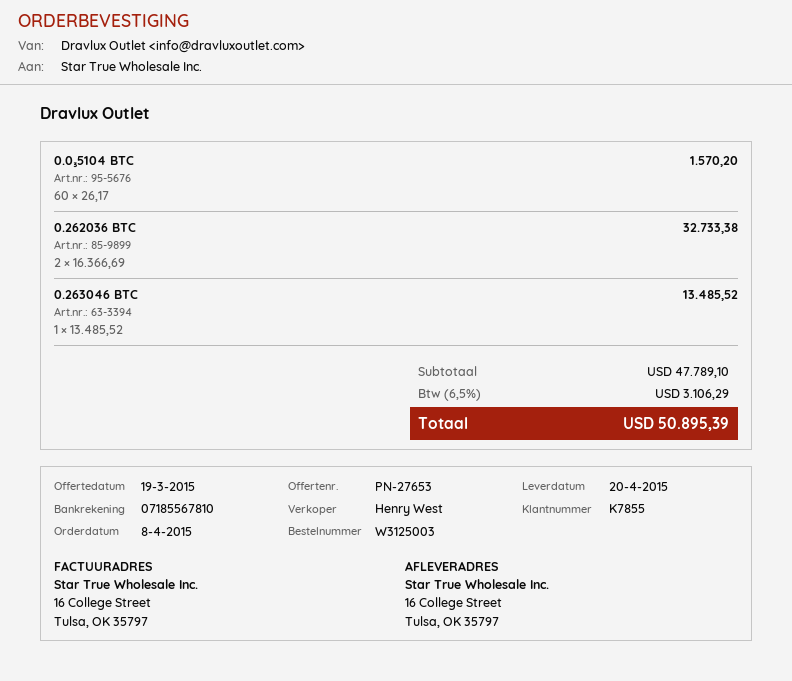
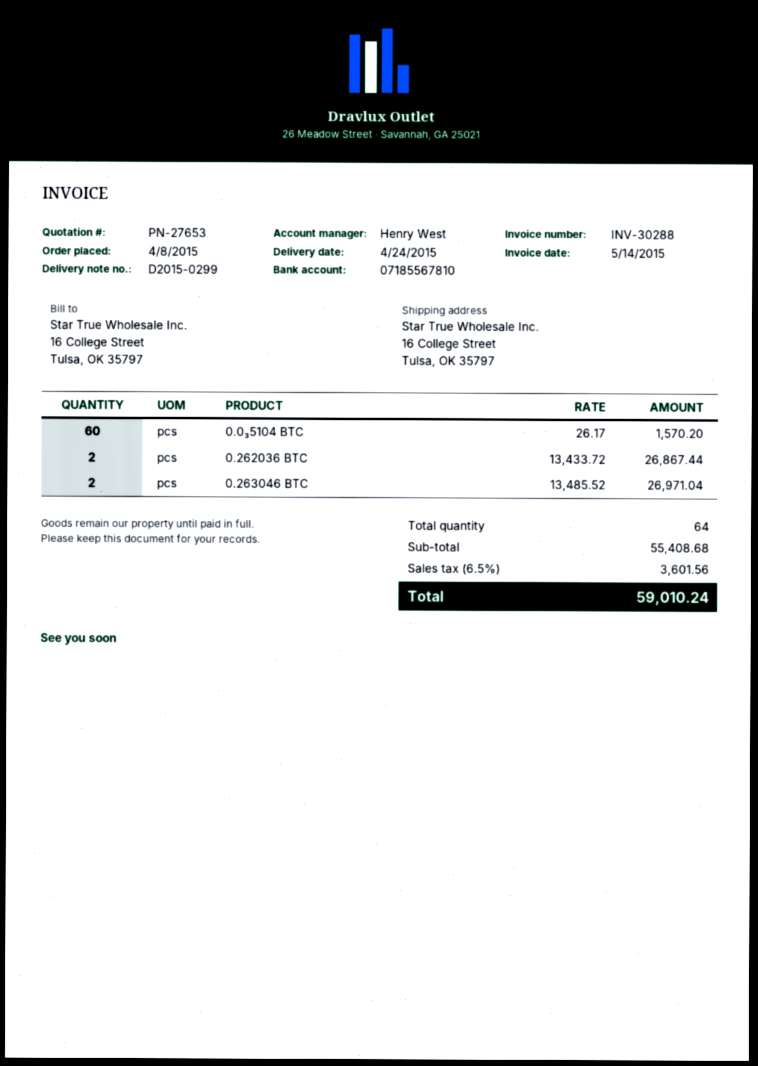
delivery date: 2015-04-20 -> 2015-04-24
0.262036 BTC: 2 x 16366.69 = 32733.38 -> 2 x 13433.72 = 26867.44
0.263046 BTC: 1 x 13485.52 = 13485.52 -> 2 x 13485.52 = 26971.04
subtotal: 47789.10 -> 55408.68
tax: 6.5% = 3106.29 -> 6.5% = 3601.56
total: 50895.39 -> 59010.24

